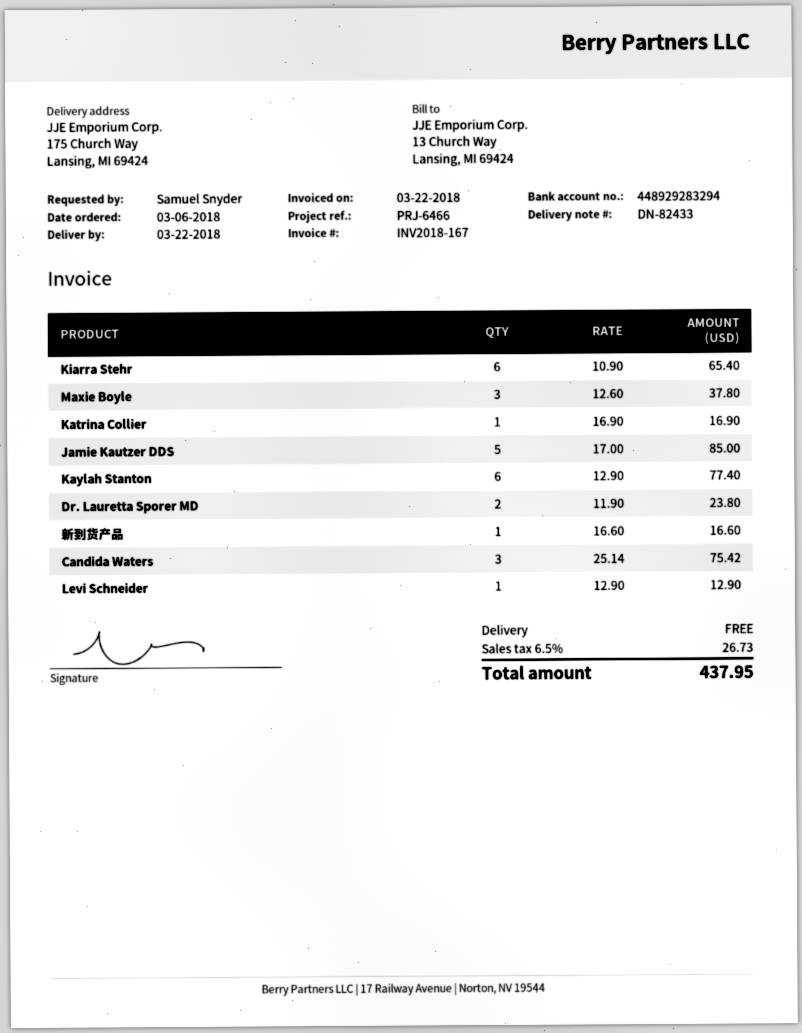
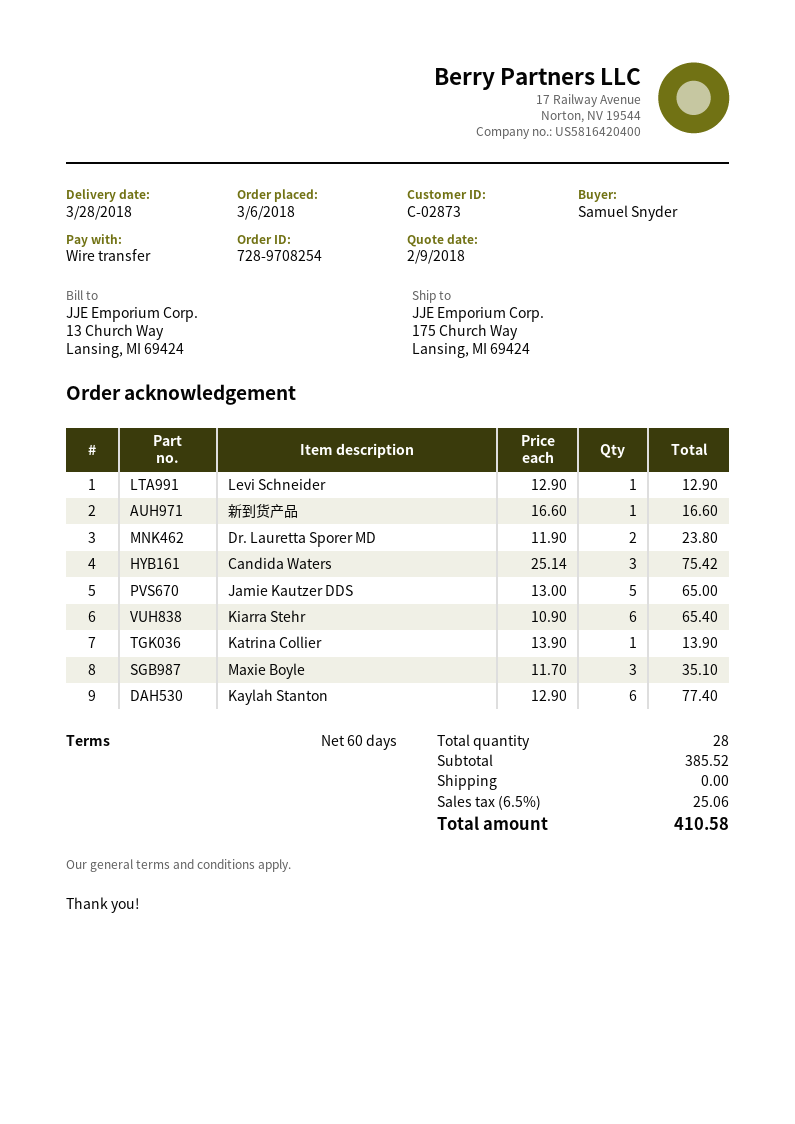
delivery date: 2018-03-22 -> 2018-03-28
Maxie Boyle: 3 x 12.60 = 37.80 -> 3 x 11.70 = 35.10
Katrina Collier: 1 x 16.90 = 16.90 -> 1 x 13.90 = 13.90
Jamie Kautzer DDS: 5 x 17.00 = 85.00 -> 5 x 13.00 = 65.00
tax: 6.5% = 26.73 -> 6.5% = 25.06
total: 437.95 -> 410.58

